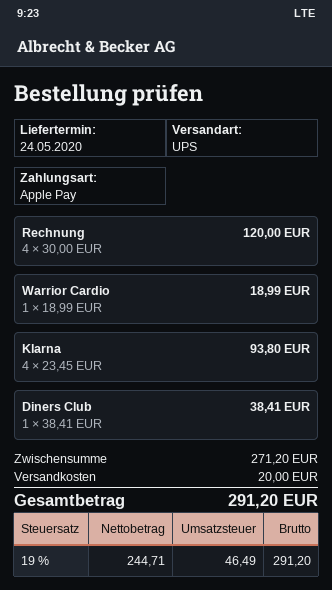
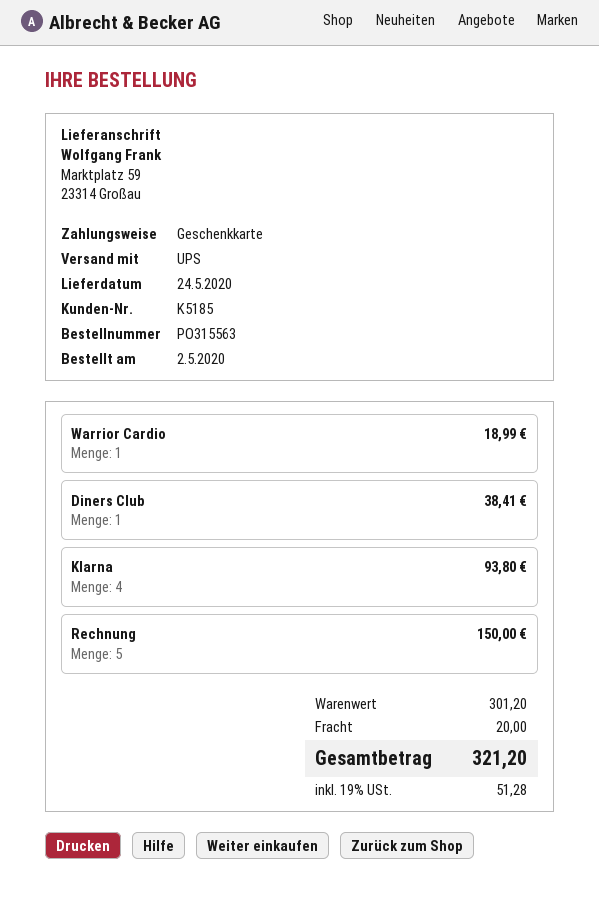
payment method: Apple Pay -> gift card
Rechnung: 4 for 120.00 -> 5 for 150.00
subtotal: 271.20 -> 301.20
tax: 19% = 46.49 -> 19% = 51.28
total: 291.20 -> 321.20

